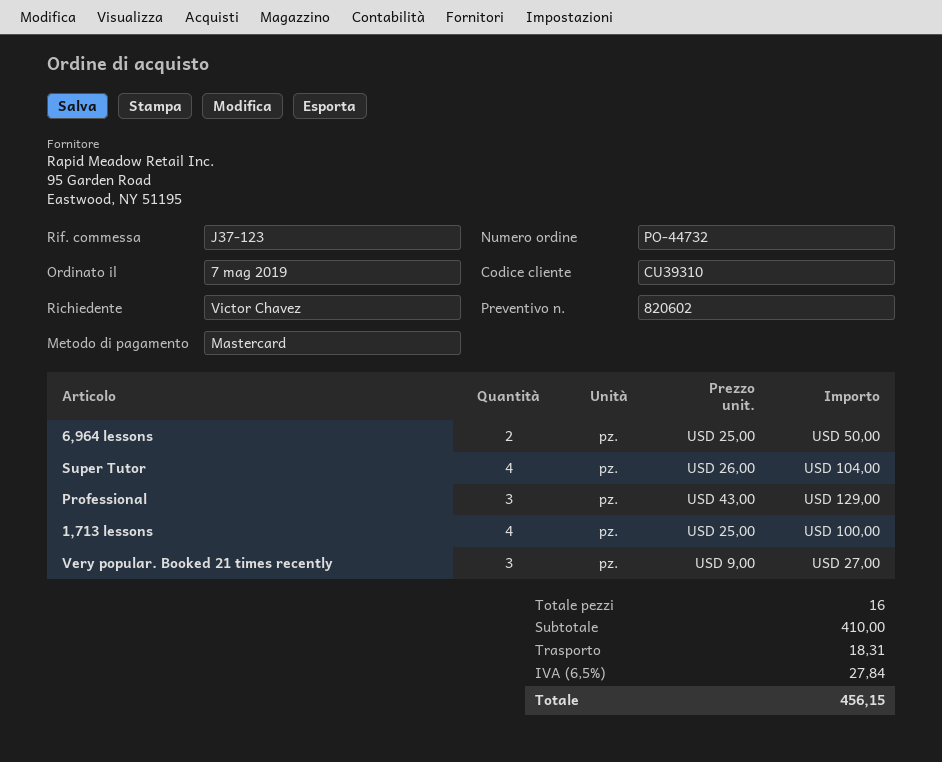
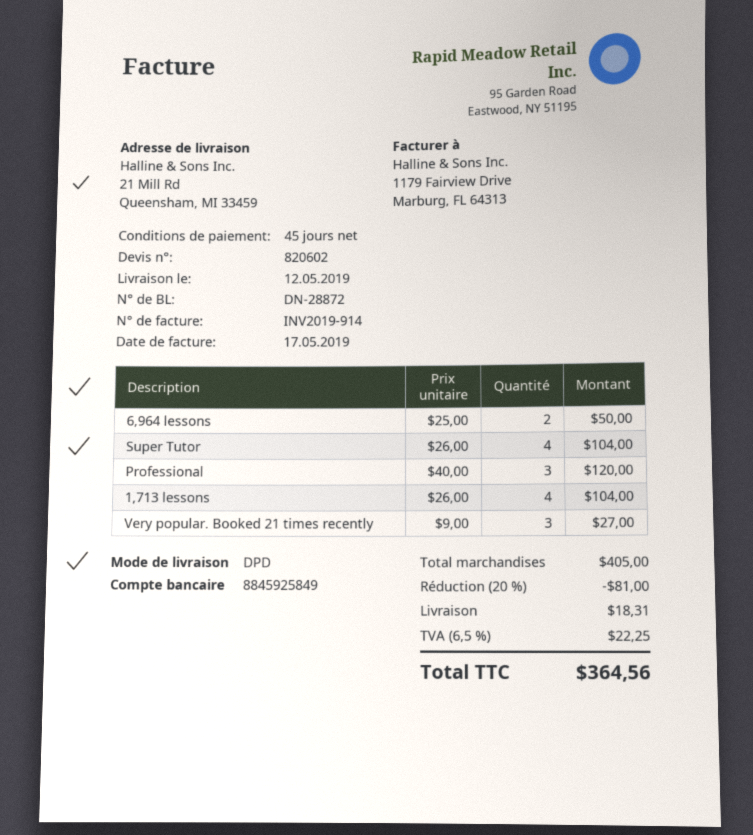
Professional: 3 x 43.00 = 129.00 -> 3 x 40.00 = 120.00
1,713 lessons: 4 x 25.00 = 100.00 -> 4 x 26.00 = 104.00
subtotal: 410.00 -> 405.00
discount: none -> 20% = 81.00
tax: 6.5% = 27.84 -> 6.5% = 22.25
total: 456.15 -> 364.56

